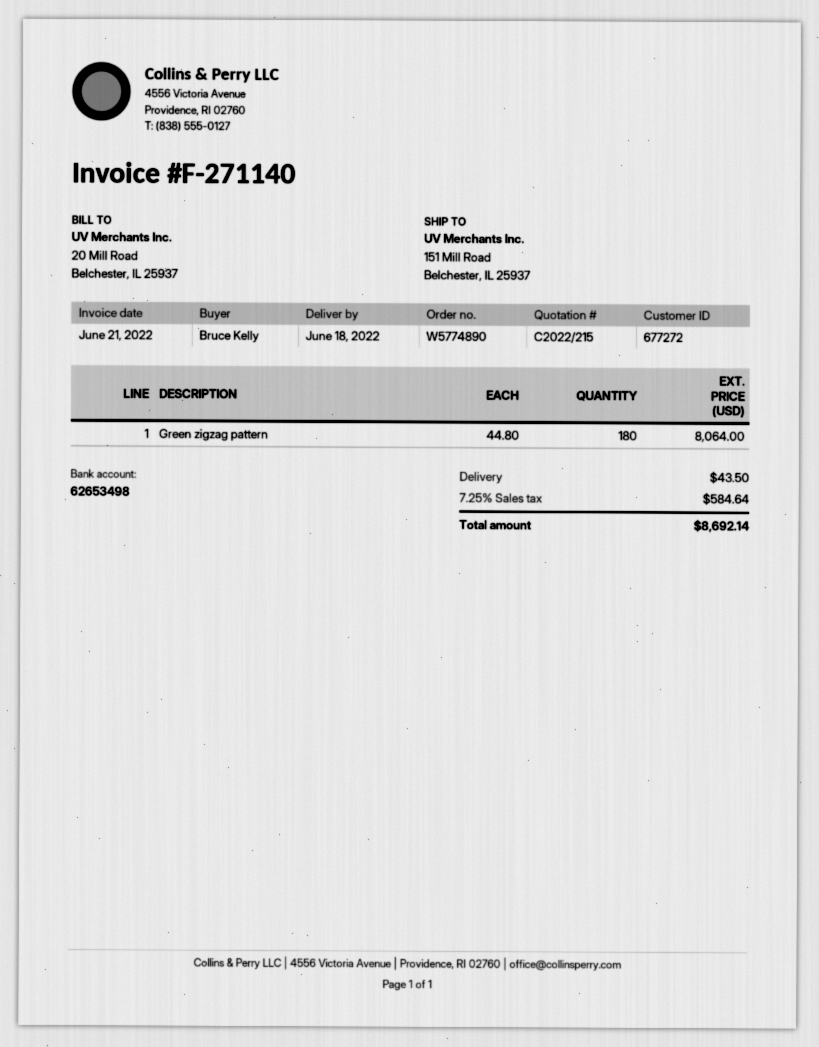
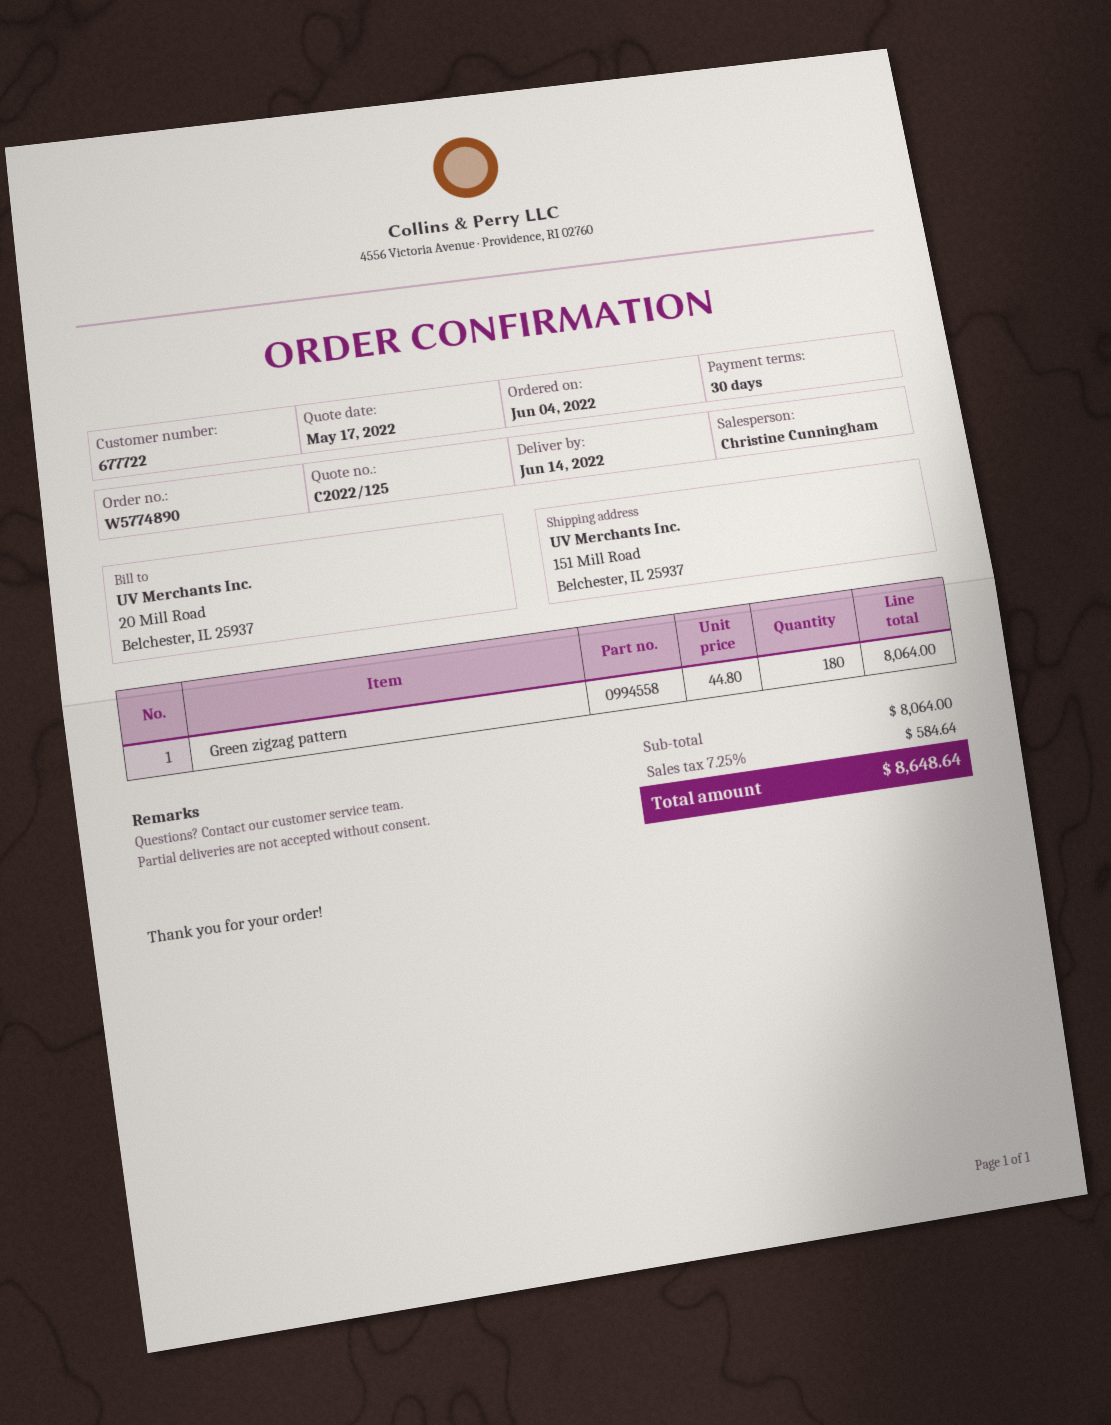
quote number: C2022/215 -> C2022/125
delivery date: 2022-06-18 -> 2022-06-14
customer number: 677272 -> 677722
shipping: 43.50 -> none
total: 8692.14 -> 8648.64

